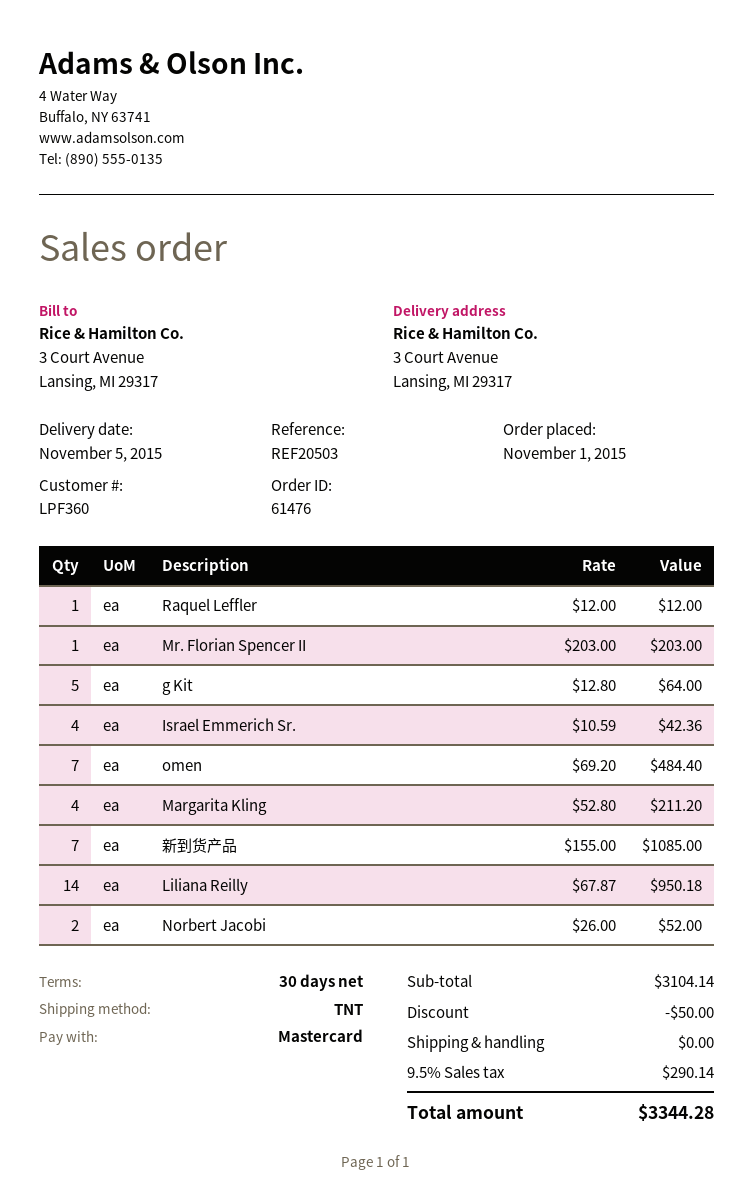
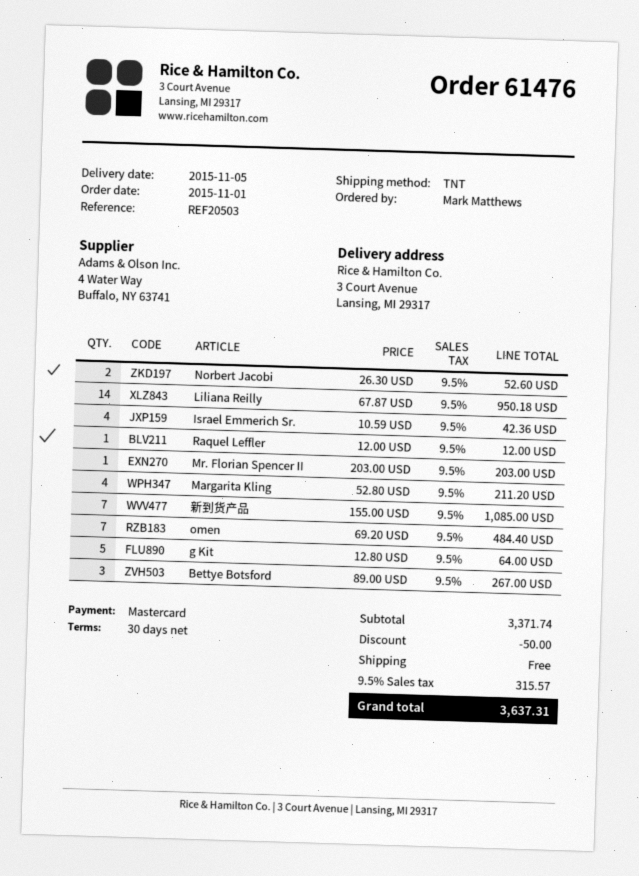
Norbert Jacobi: 2 x 26.00 = 52.00 -> 2 x 26.30 = 52.60
Bettye Botsford: none -> 3 x 89.00 = 267.00
subtotal: 3104.14 -> 3371.74
tax: 9.5% = 290.14 -> 9.5% = 315.57
total: 3344.28 -> 3637.31

